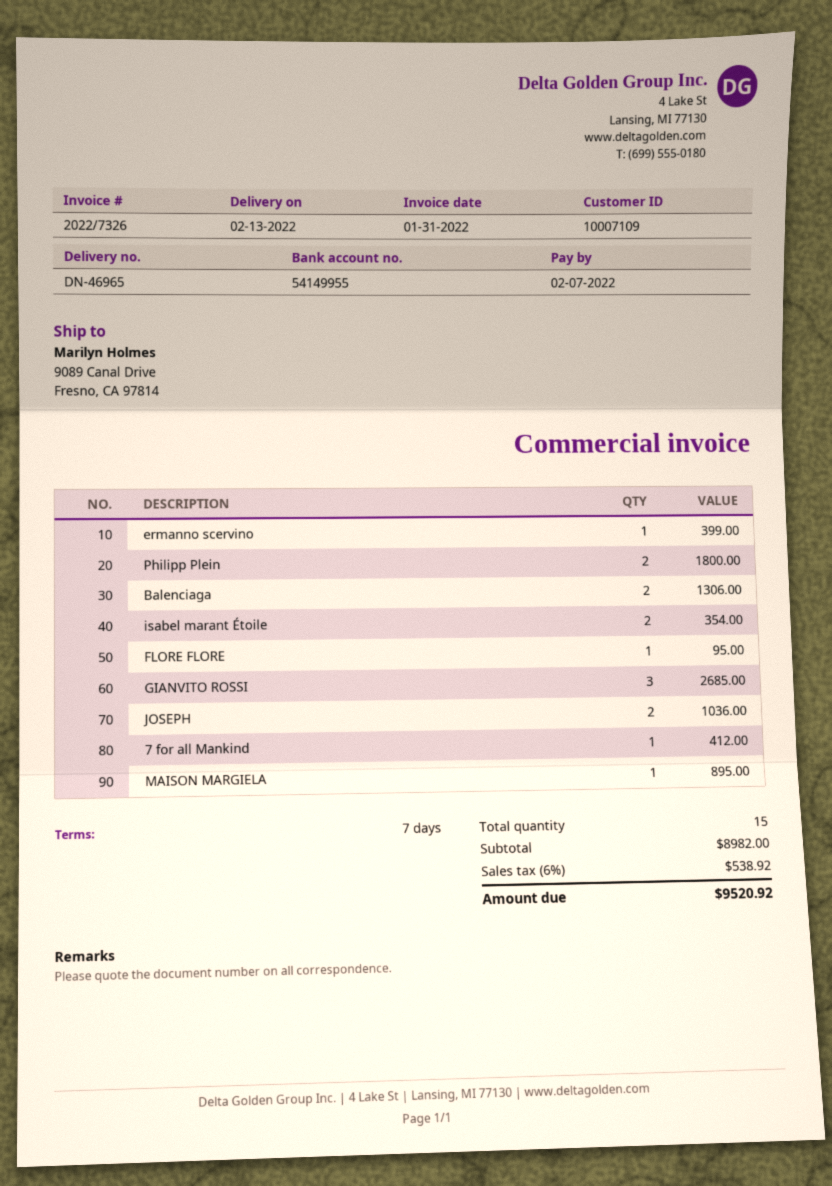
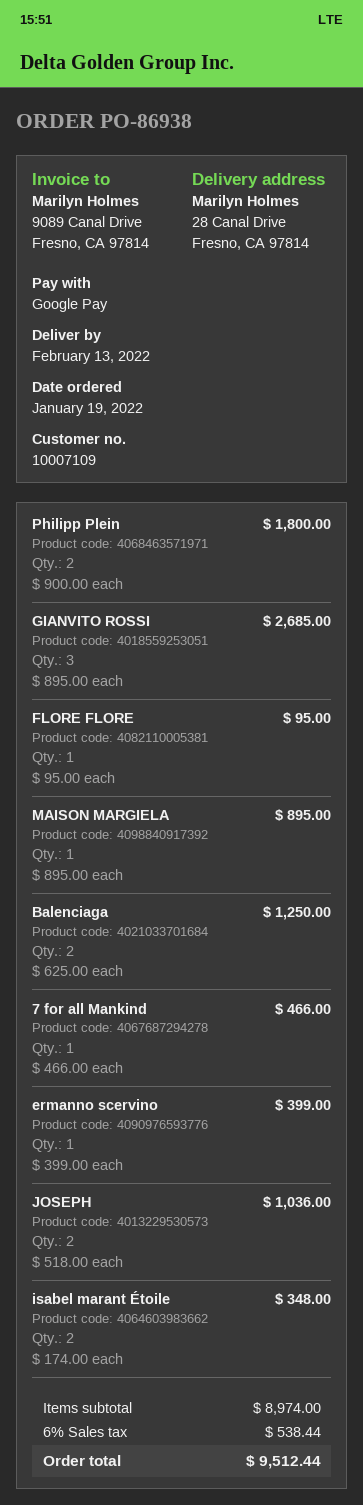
ship to: 9089 Canal Drive, Fresno, CA 97814 -> 28 Canal Drive, Fresno, CA 97814
Balenciaga: 2 for 1306.00 -> 2 for 1250.00
isabel marant Étoile: 2 for 354.00 -> 2 for 348.00
7 for all Mankind: 1 for 412.00 -> 1 for 466.00
subtotal: 8982.00 -> 8974.00
tax: 6% = 538.92 -> 6% = 538.44
total: 9520.92 -> 9512.44

